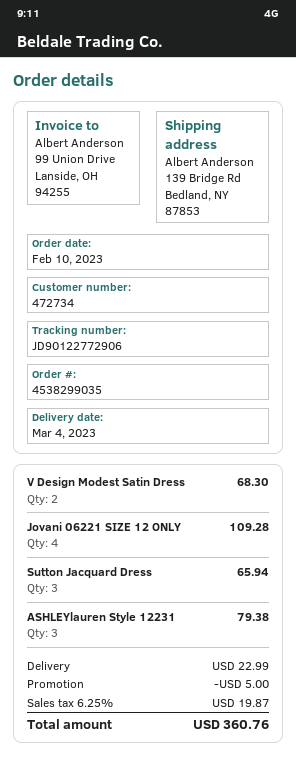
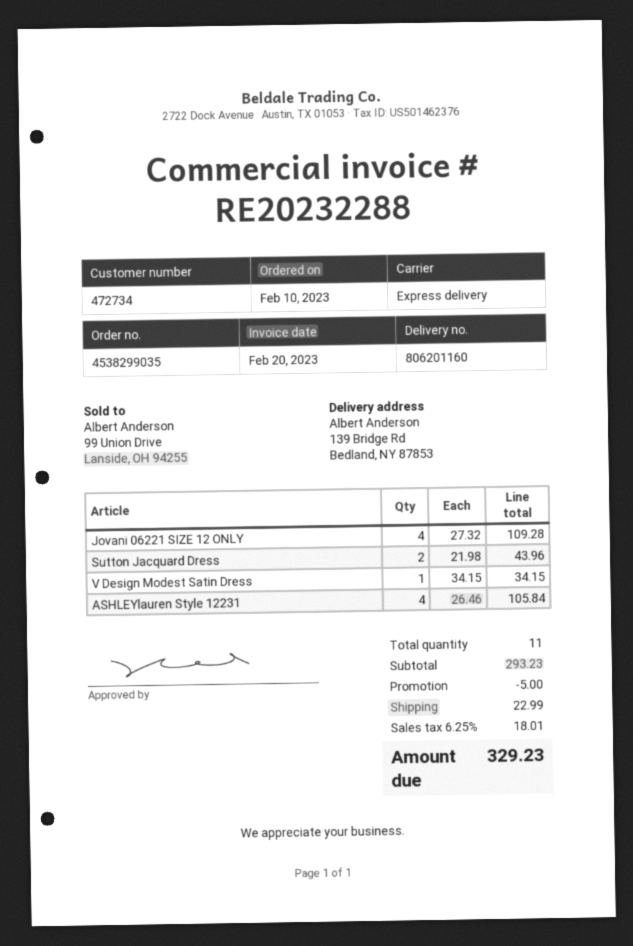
V Design Modest Satin Dress: 2 for 68.30 -> 1 for 34.15
Sutton Jacquard Dress: 3 for 65.94 -> 2 for 43.96
ASHLEYlauren Style 12231: 3 for 79.38 -> 4 for 105.84
tax: 6.25% = 19.87 -> 6.25% = 18.01
total: 360.76 -> 329.23

